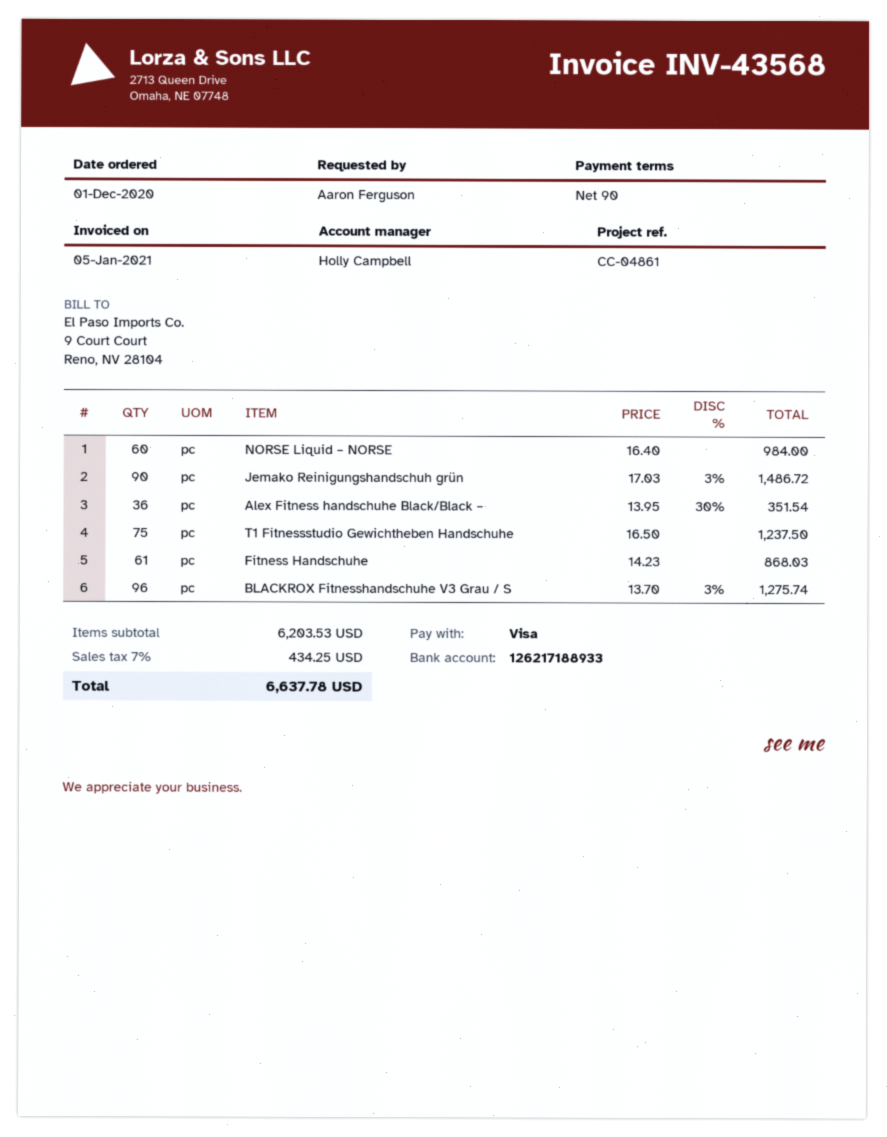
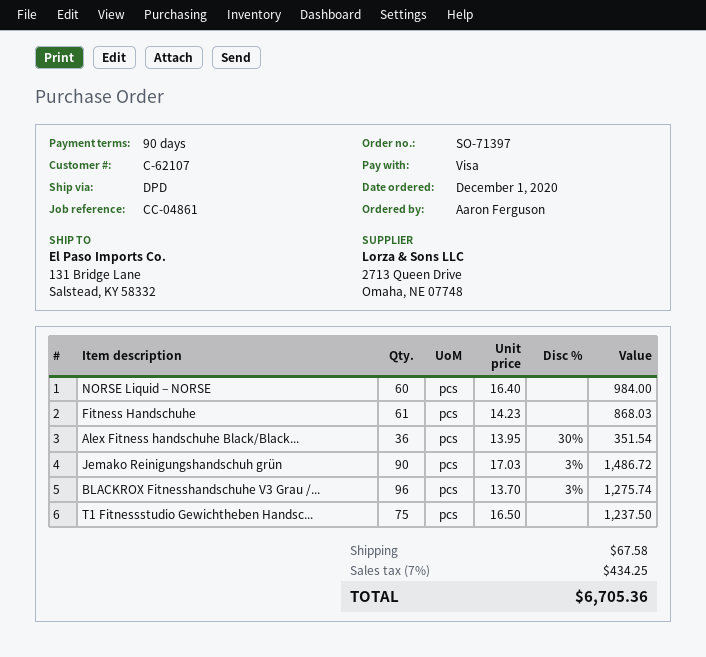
shipping: none -> 67.58
total: 6637.78 -> 6705.36

